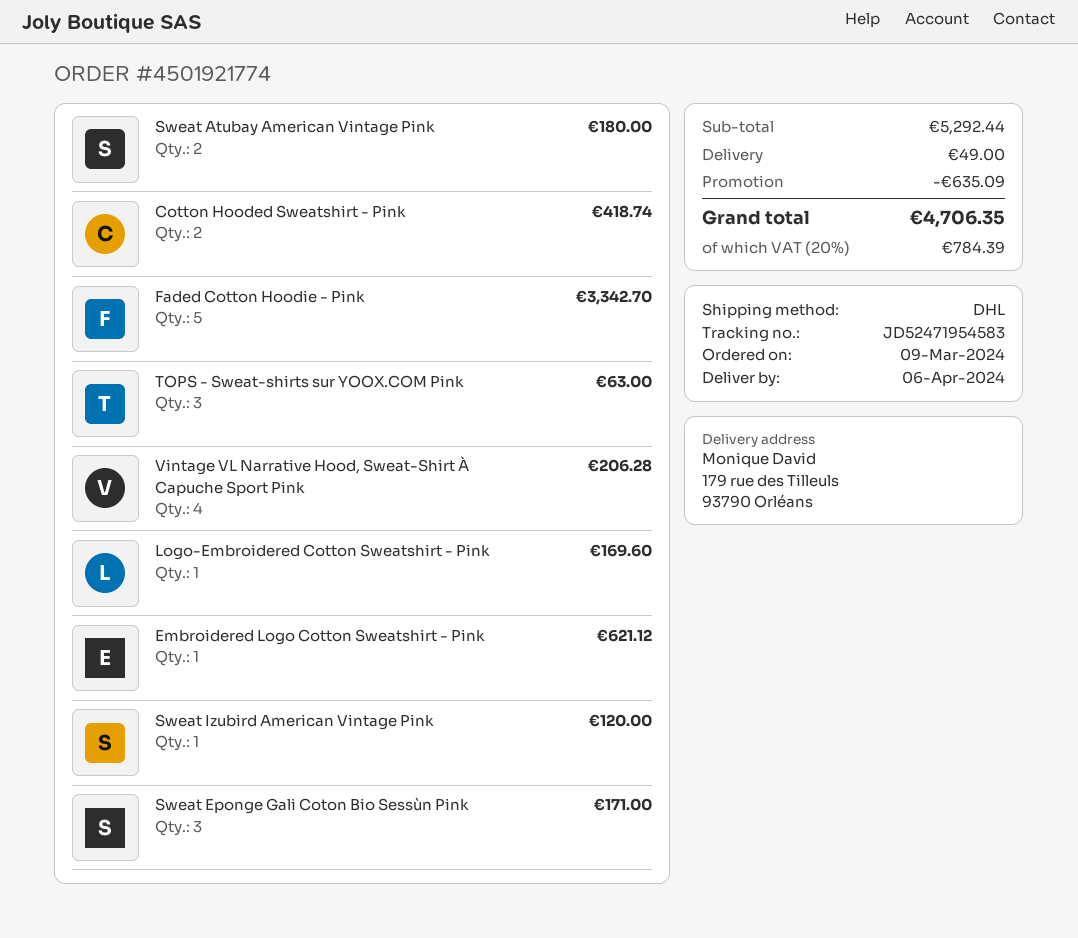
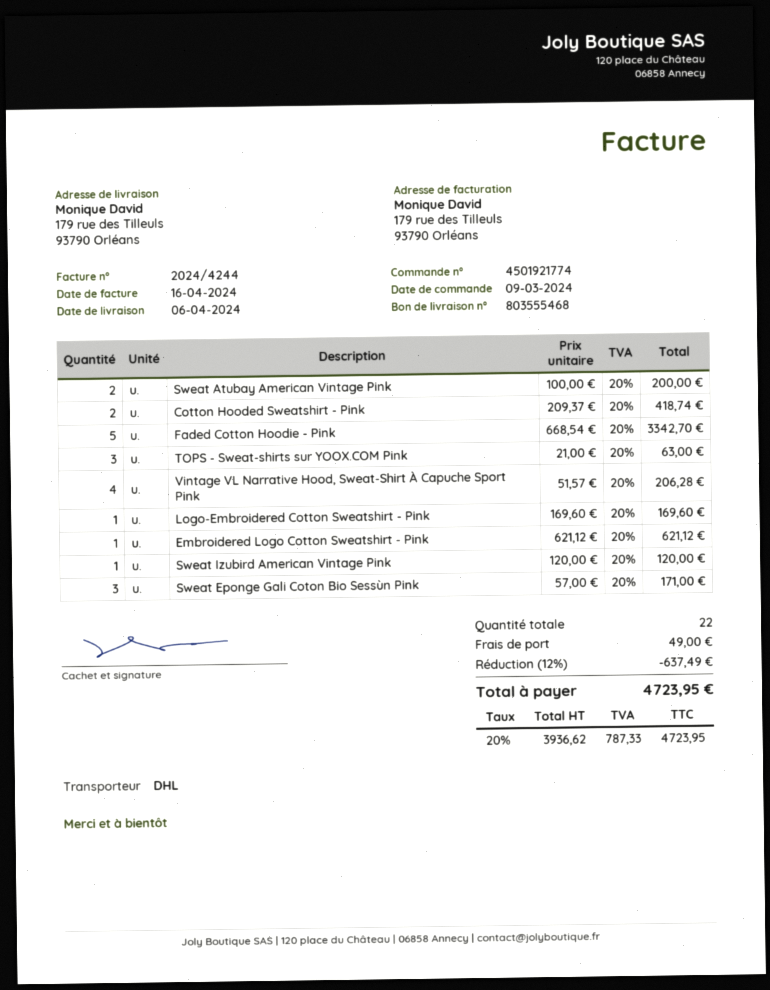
Sweat Atubay American Vintage Pink: 2 for 180.00 -> 2 for 200.00
discount: 635.09 -> 637.49
tax: 20% = 784.39 -> 20% = 787.33
total: 4706.35 -> 4723.95

